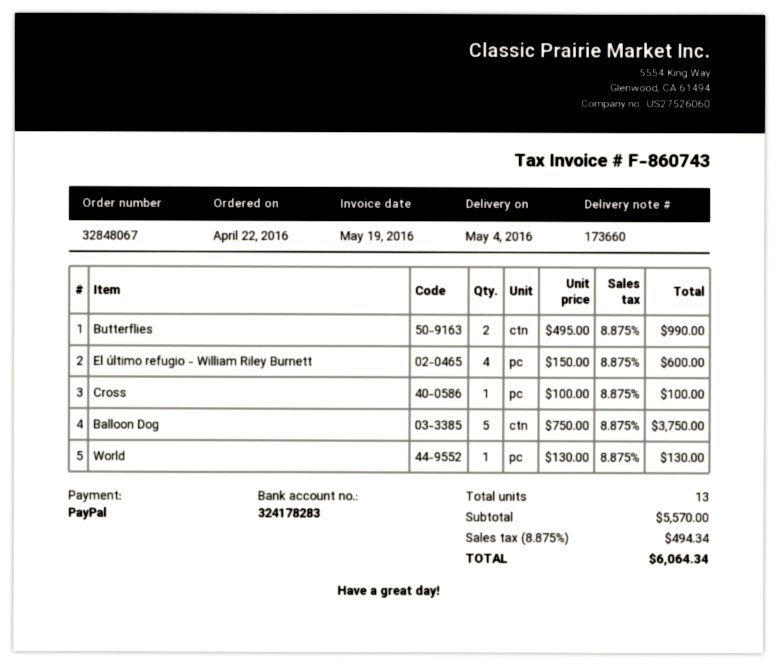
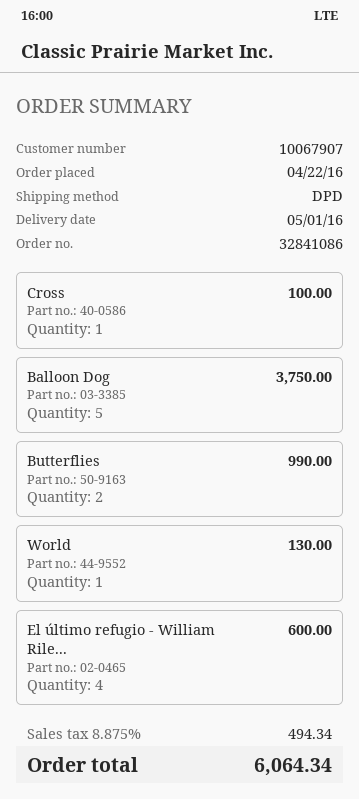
order number: 32848067 -> 32841086
delivery date: 2016-05-04 -> 2016-05-01

